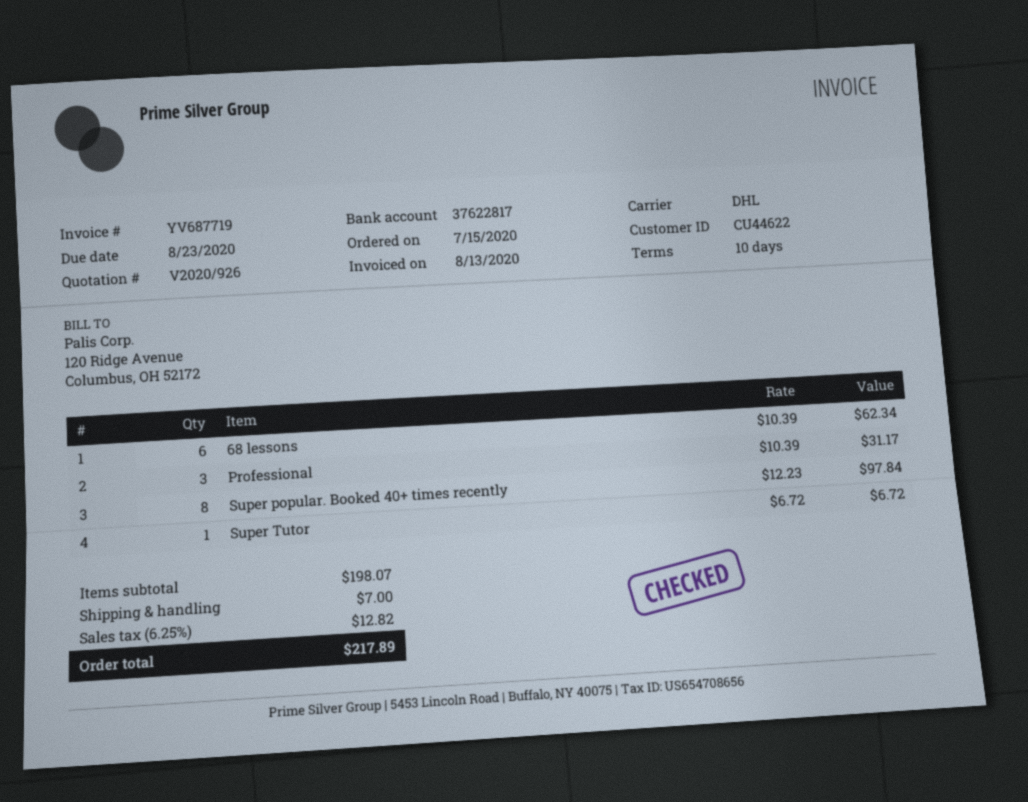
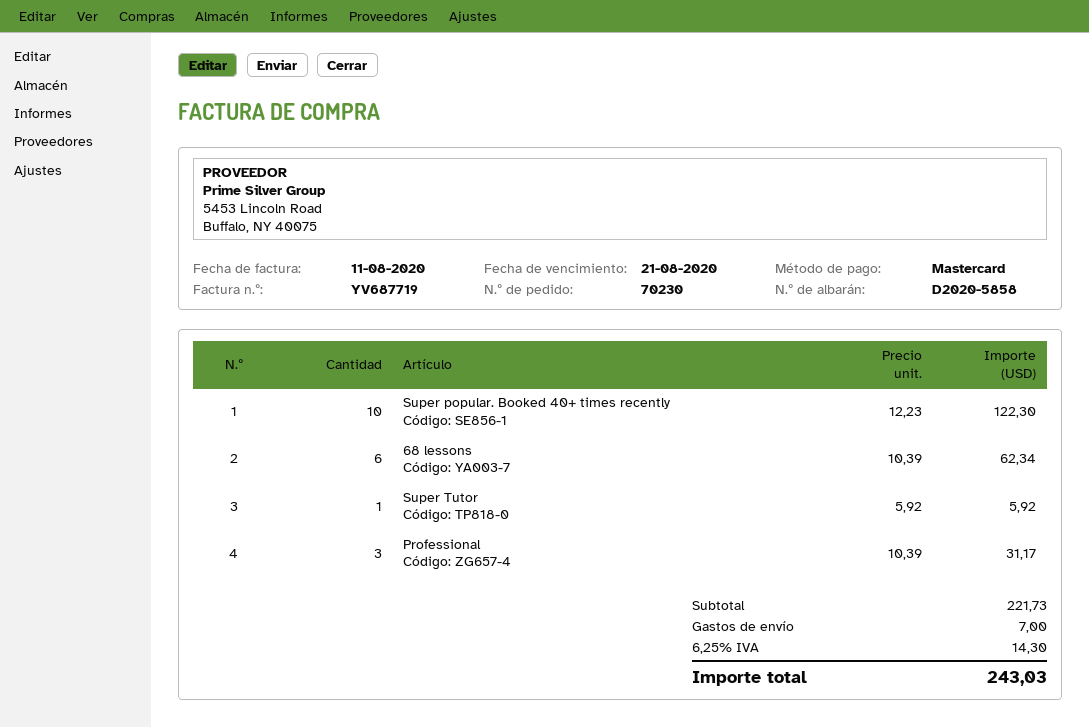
invoice date: 2020-08-13 -> 2020-08-11
due date: 2020-08-23 -> 2020-08-21
Super popular. Booked 40+ times recently: 8 x 12.23 = 97.84 -> 10 x 12.23 = 122.30
Super Tutor: 1 x 6.72 = 6.72 -> 1 x 5.92 = 5.92
subtotal: 198.07 -> 221.73
tax: 6.25% = 12.82 -> 6.25% = 14.30
total: 217.89 -> 243.03

